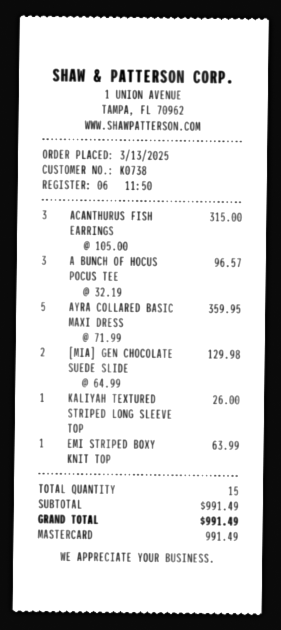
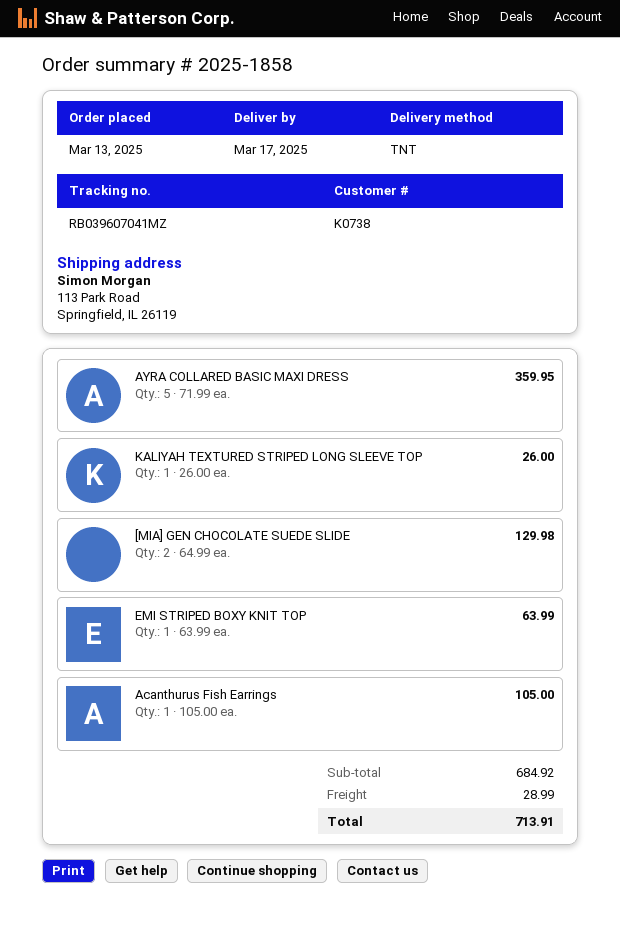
ACANTHURUS FISH EARRINGS: 3 x 105.00 = 315.00 -> 1 x 105.00 = 105.00
A BUNCH OF HOCUS POCUS TEE: 3 x 32.19 = 96.57 -> none
subtotal: 991.49 -> 684.92
shipping: none -> 28.99
total: 991.49 -> 713.91

